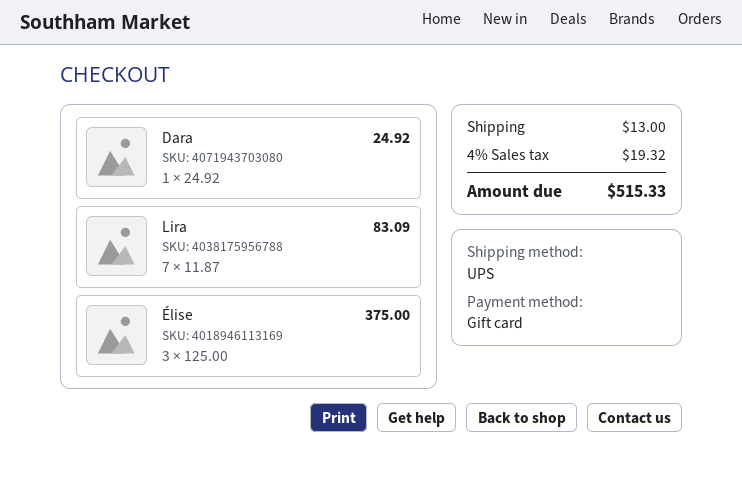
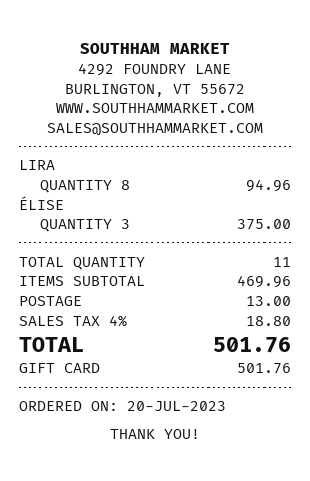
Dara: 1 for 24.92 -> none
Lira: 7 for 83.09 -> 8 for 94.96
tax: 4% = 19.32 -> 4% = 18.80
total: 515.33 -> 501.76

